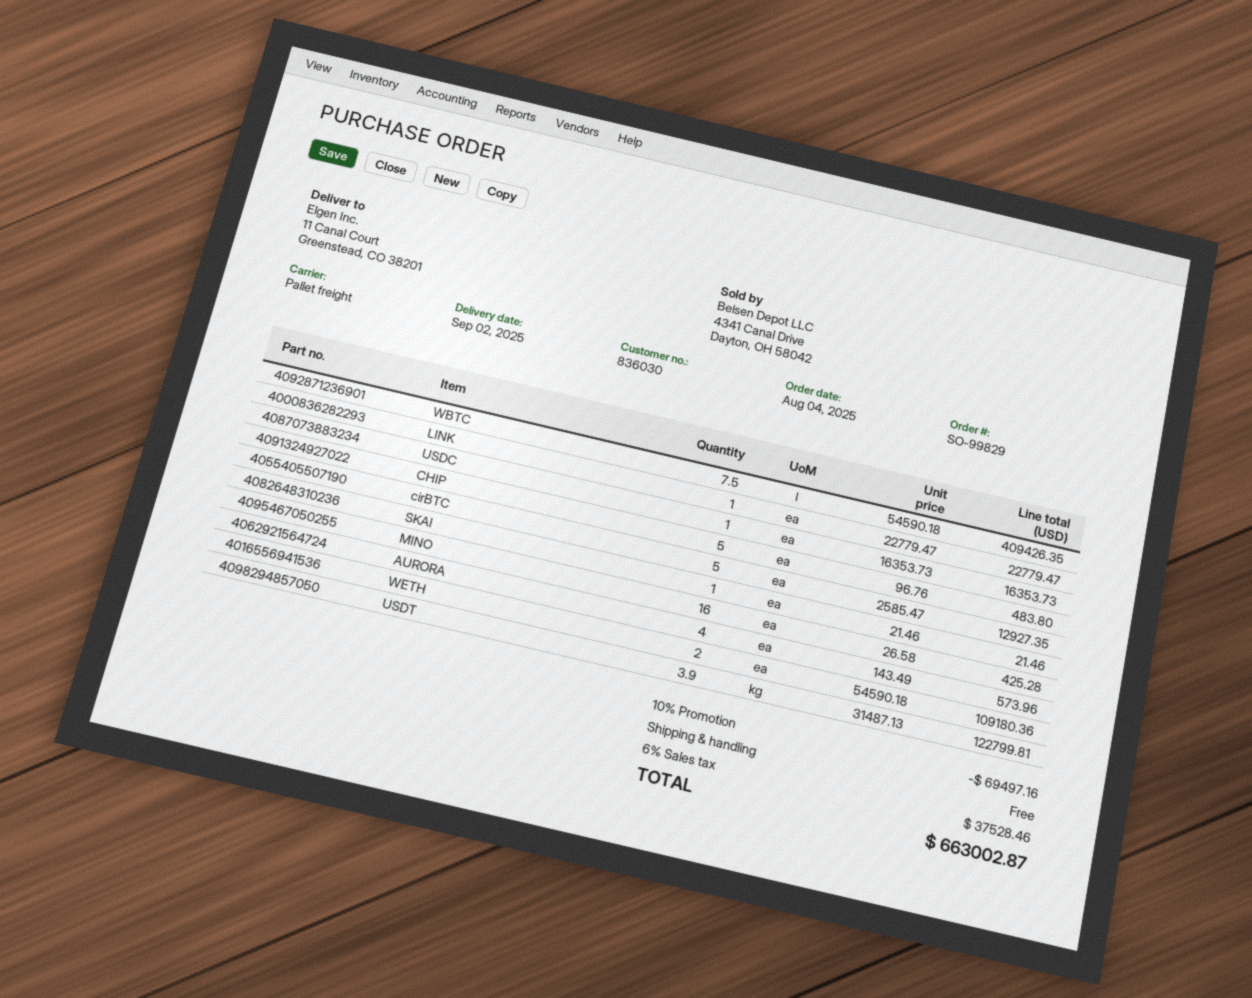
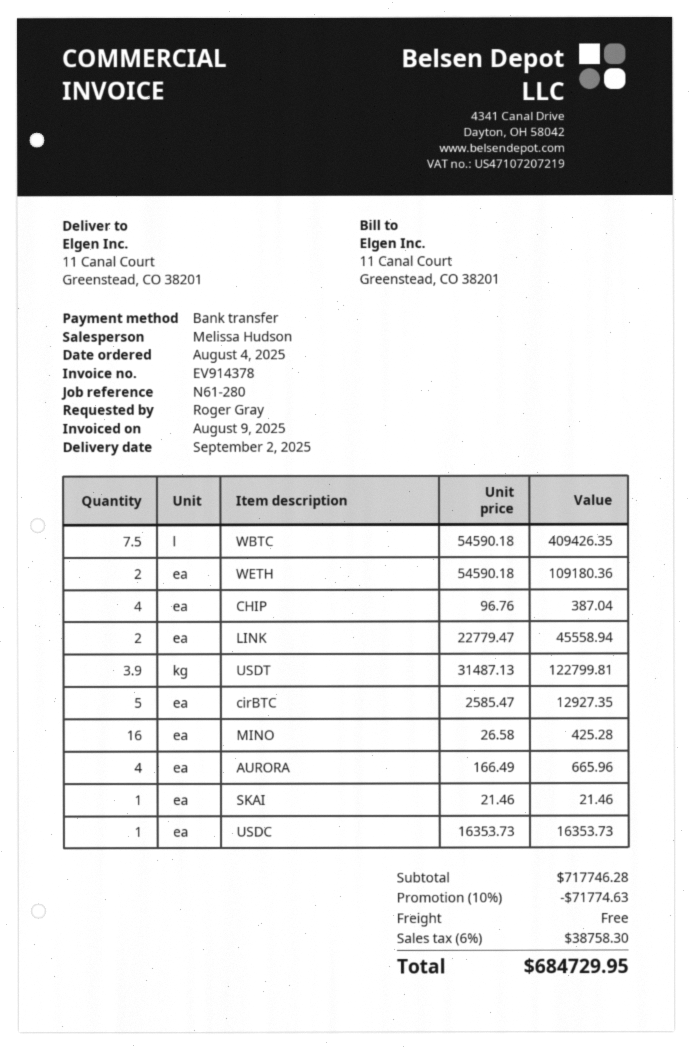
LINK: 1 x 22779.47 = 22779.47 -> 2 x 22779.47 = 45558.94
CHIP: 5 x 96.76 = 483.80 -> 4 x 96.76 = 387.04
AURORA: 4 x 143.49 = 573.96 -> 4 x 166.49 = 665.96
discount: 10% = 69497.16 -> 10% = 71774.63
tax: 6% = 37528.46 -> 6% = 38758.30
total: 663002.87 -> 684729.95

